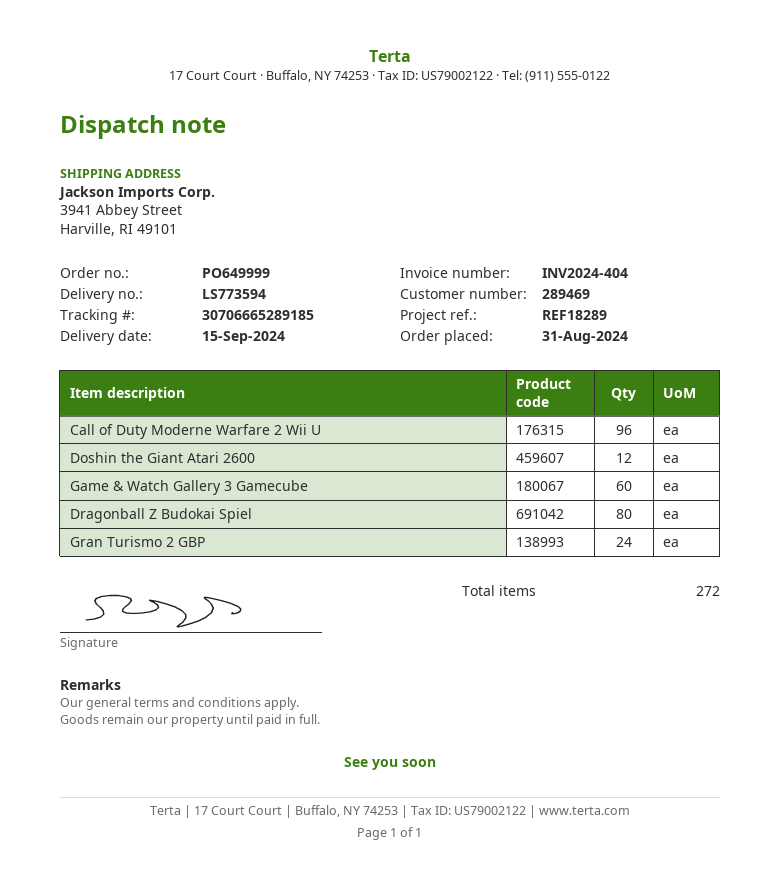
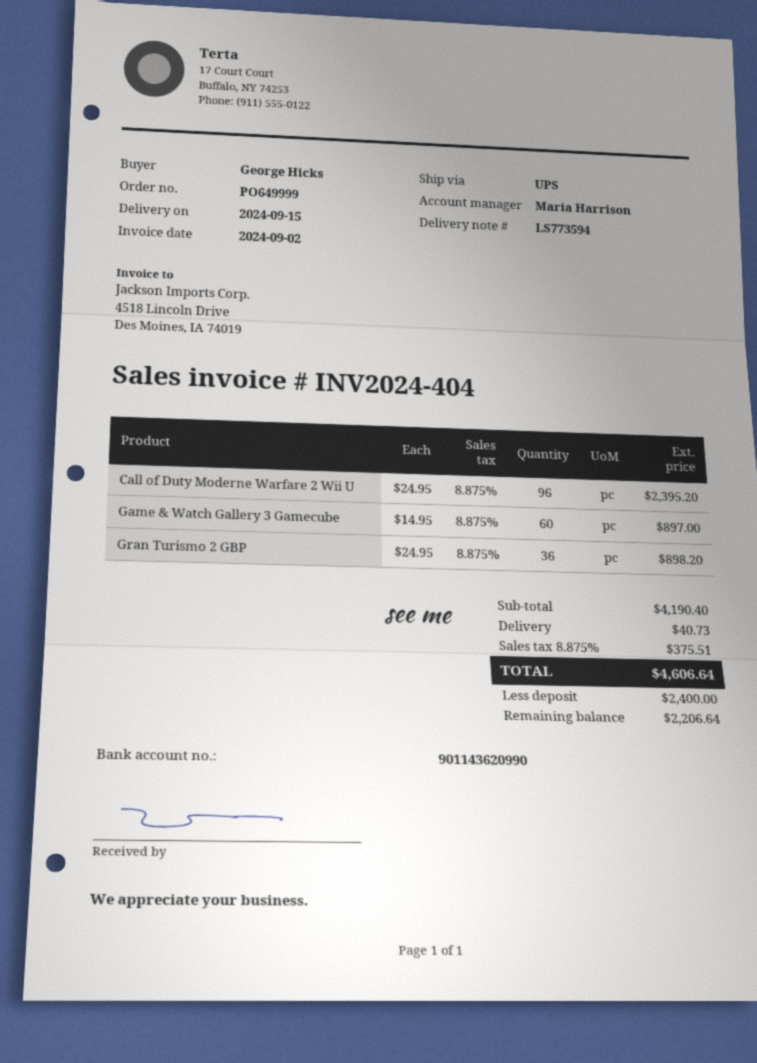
Doshin the Giant Atari 2600: 12 -> none
Dragonball Z Budokai Spiel: 80 -> none
Gran Turismo 2 GBP: 24 -> 36

